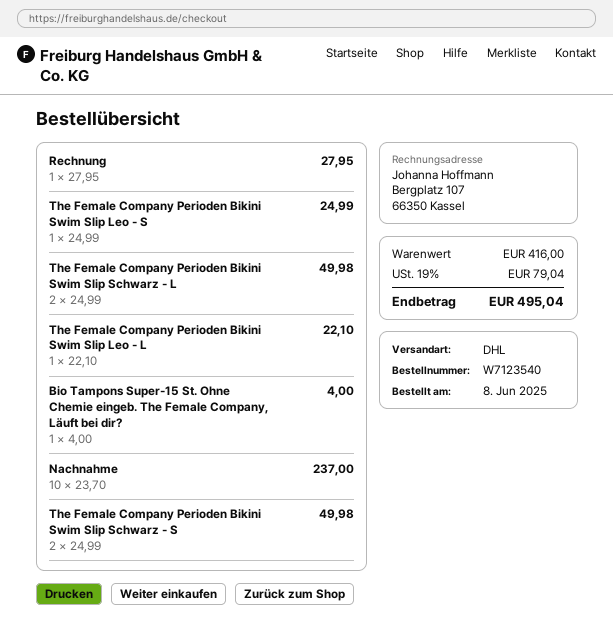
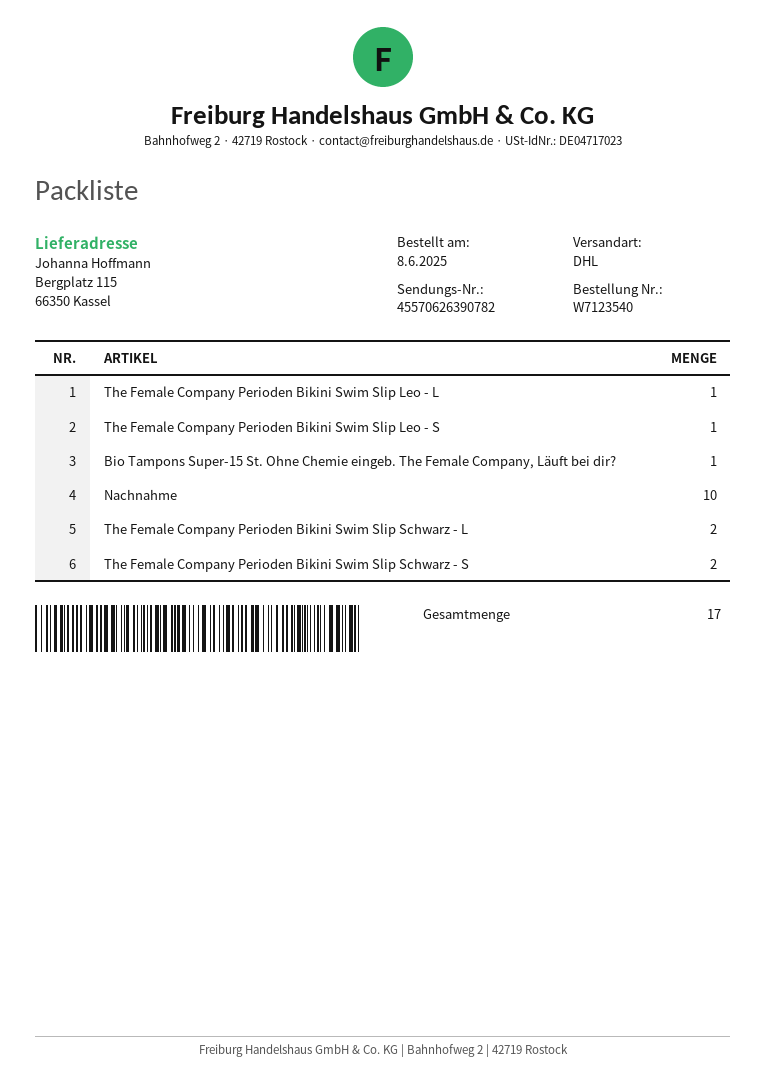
Rechnung: 1 -> none

